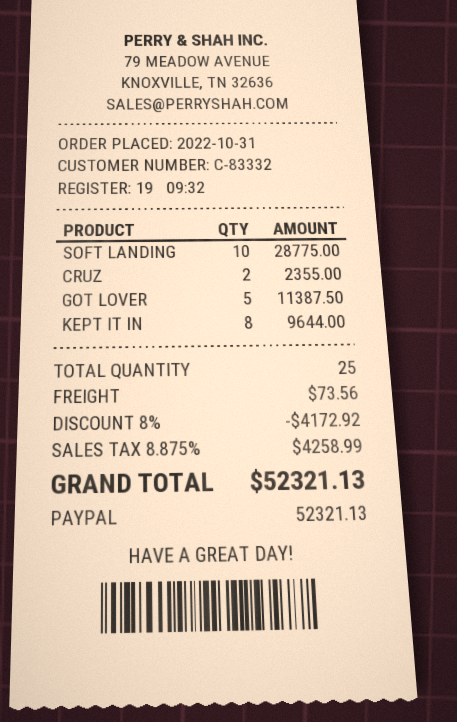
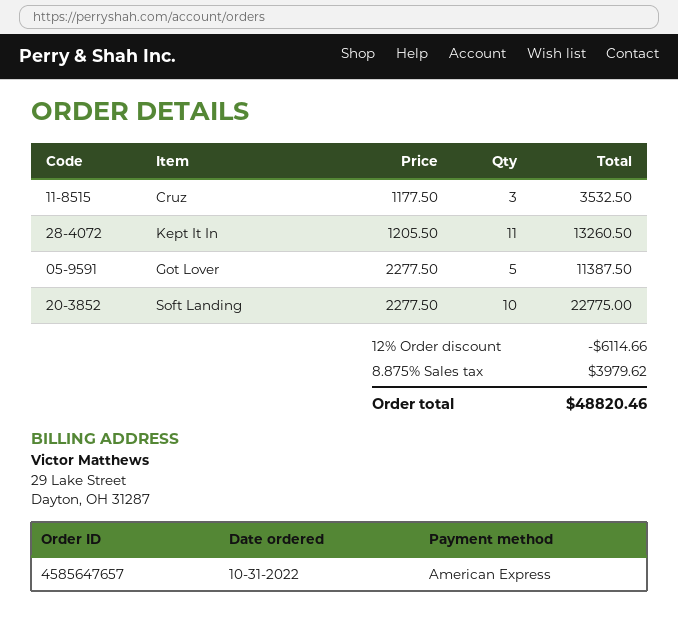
payment method: PayPal -> American Express
SOFT LANDING: 10 for 28775.00 -> 10 for 22775.00
CRUZ: 2 for 2355.00 -> 3 for 3532.50
KEPT IT IN: 8 for 9644.00 -> 11 for 13260.50
discount: 8% = 4172.92 -> 12% = 6114.66
shipping: 73.56 -> none
tax: 8.875% = 4258.99 -> 8.875% = 3979.62
total: 52321.13 -> 48820.46

